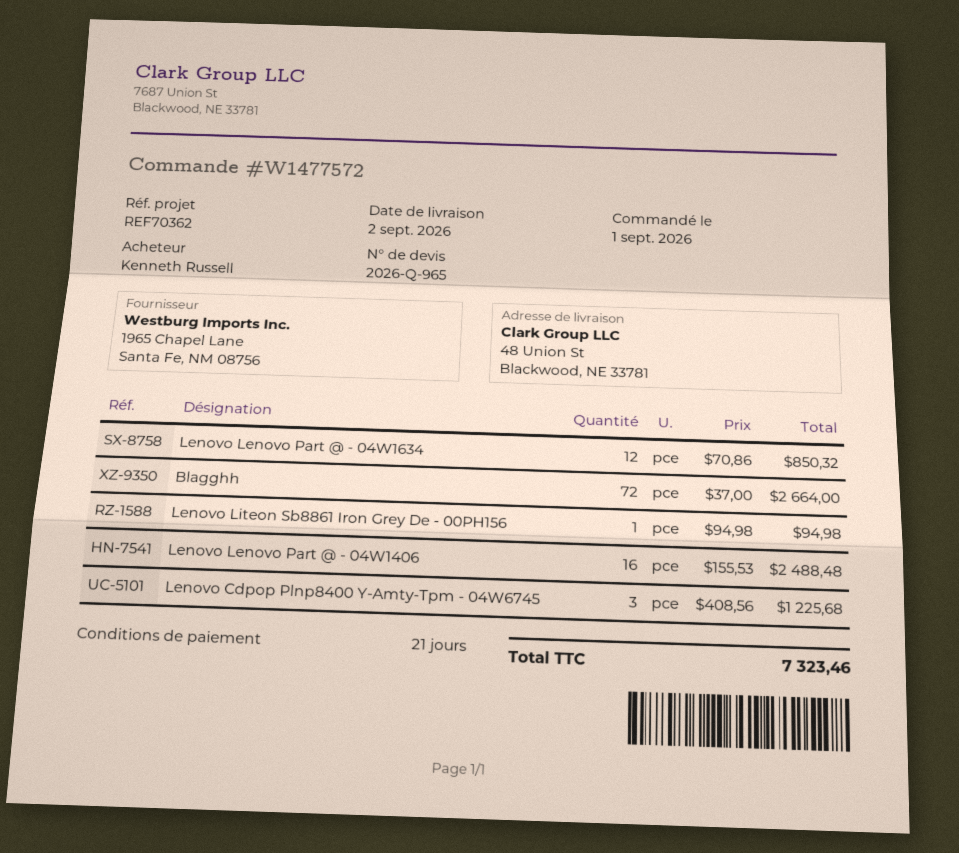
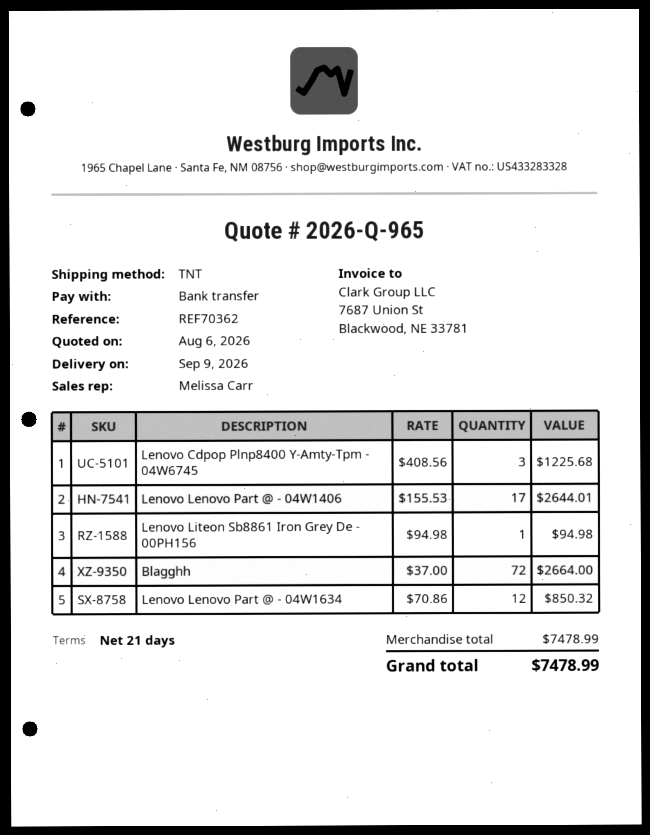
delivery date: 2026-09-02 -> 2026-09-09
Lenovo Lenovo Part @ - 04W1406: 16 x 155.53 = 2488.48 -> 17 x 155.53 = 2644.01
total: 7323.46 -> 7478.99

